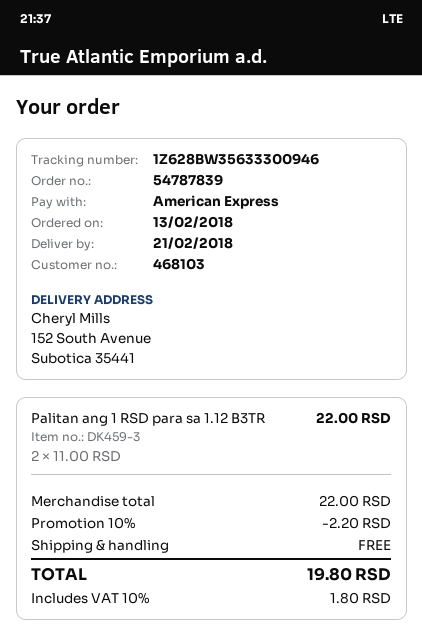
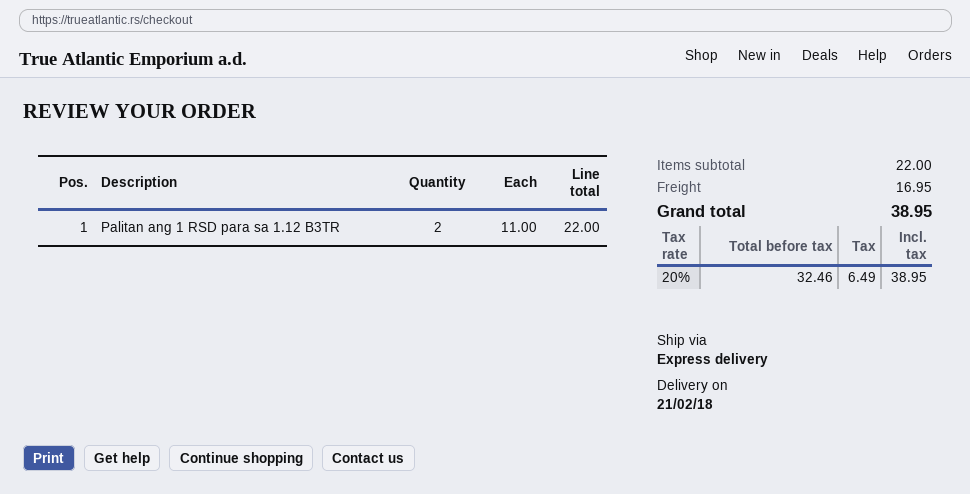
discount: 10% = 2.20 -> none
shipping: 0.00 -> 16.95
tax: 10% = 1.80 -> 20% = 6.49
total: 19.80 -> 38.95

